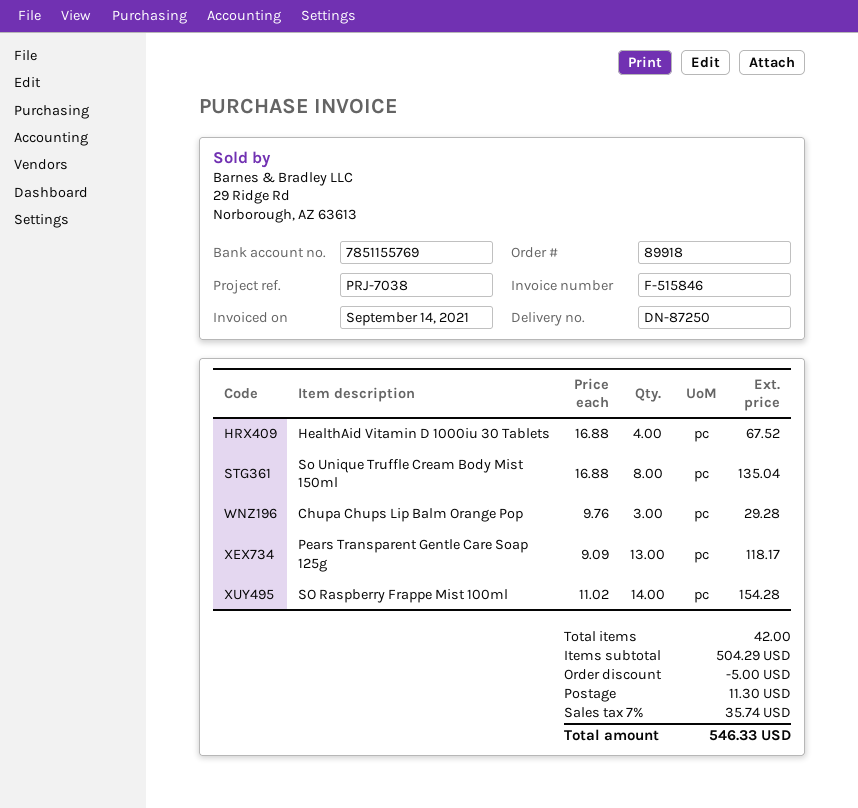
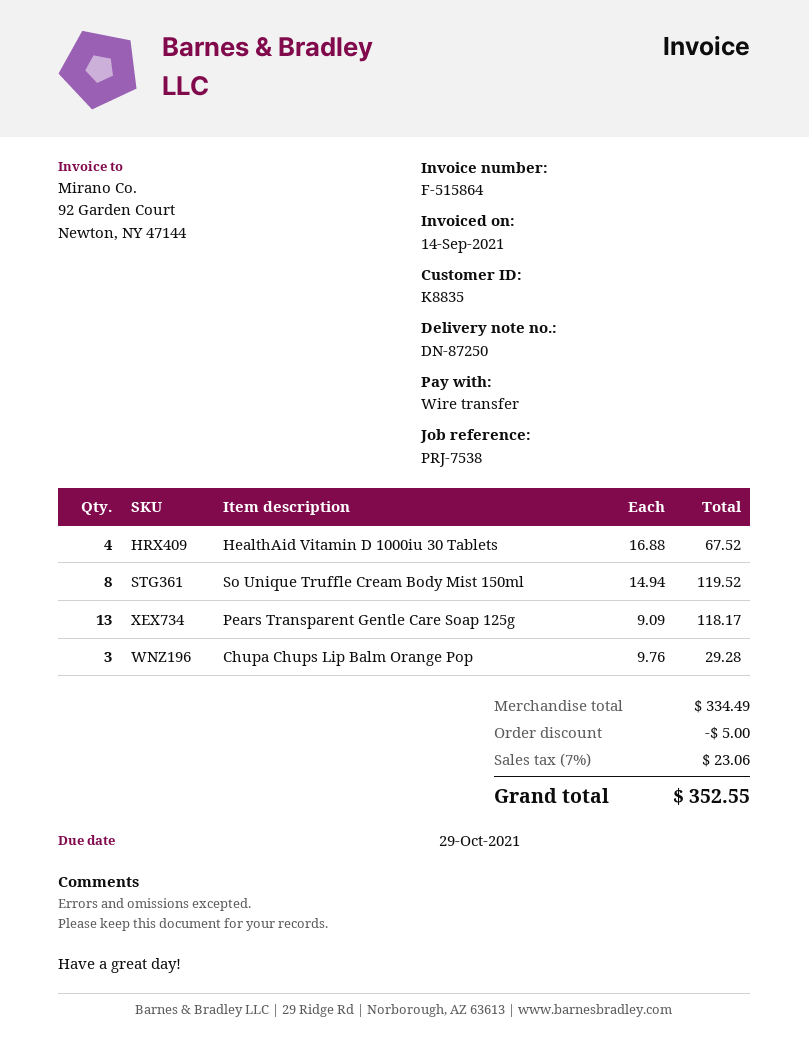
invoice number: F-515846 -> F-515864
reference: PRJ-7038 -> PRJ-7538
So Unique Truffle Cream Body Mist 150ml: 8 x 16.88 = 135.04 -> 8 x 14.94 = 119.52
SO Raspberry Frappe Mist 100ml: 14 x 11.02 = 154.28 -> none
subtotal: 504.29 -> 334.49
shipping: 11.30 -> none
tax: 7% = 35.74 -> 7% = 23.06
total: 546.33 -> 352.55

